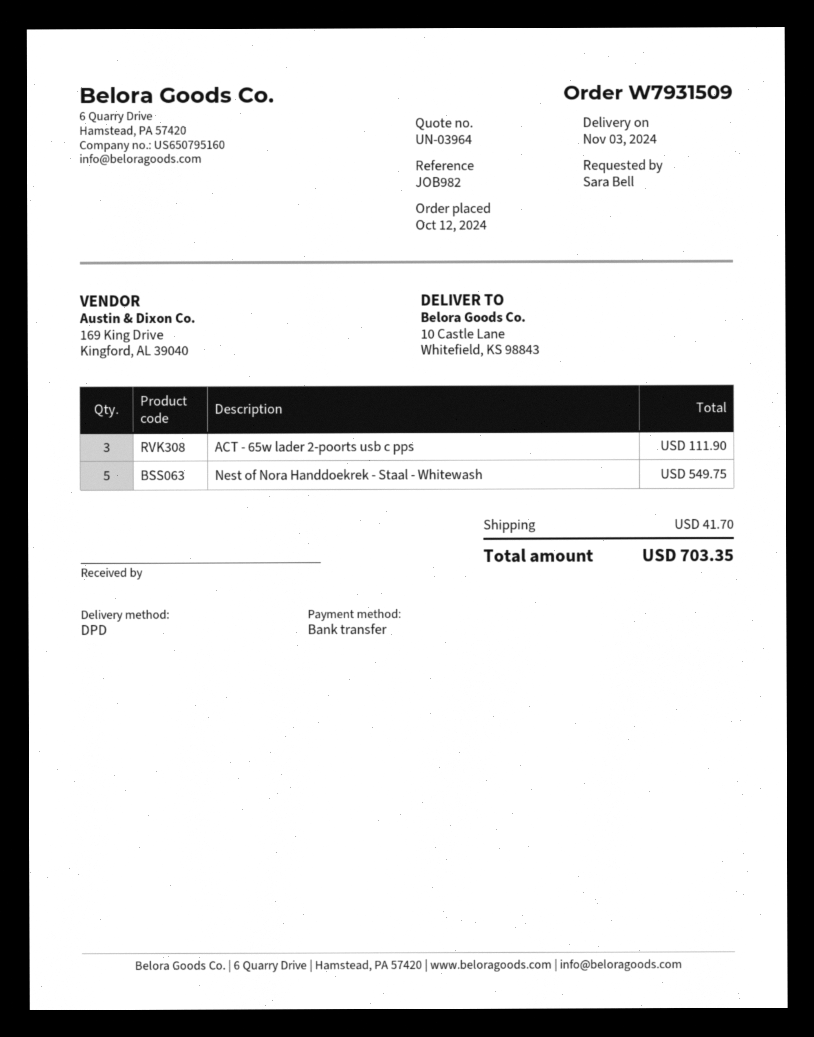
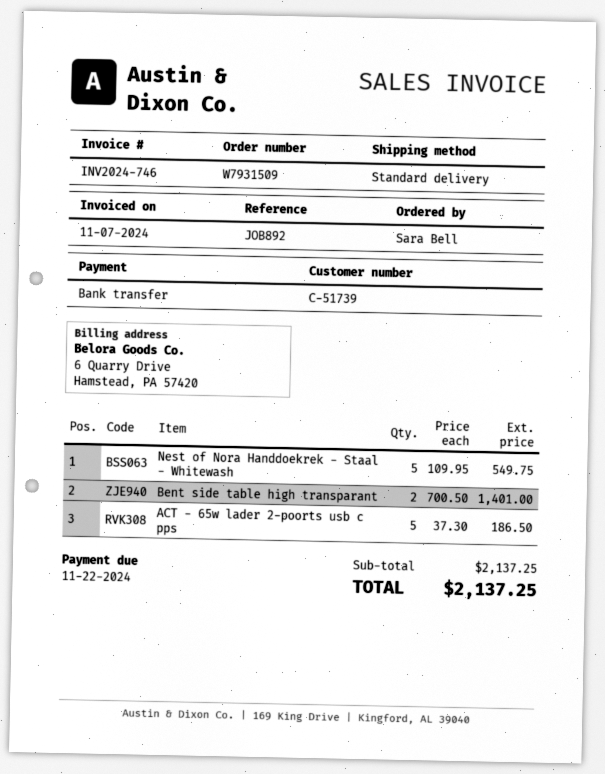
reference: JOB982 -> JOB892
shipping method: DPD -> standard
ACT - 65w lader 2-poorts usb c pps: 3 for 111.90 -> 5 for 186.50
Bent side table high transparant: none -> 2 for 1401.00
shipping: 41.70 -> none
total: 703.35 -> 2137.25

